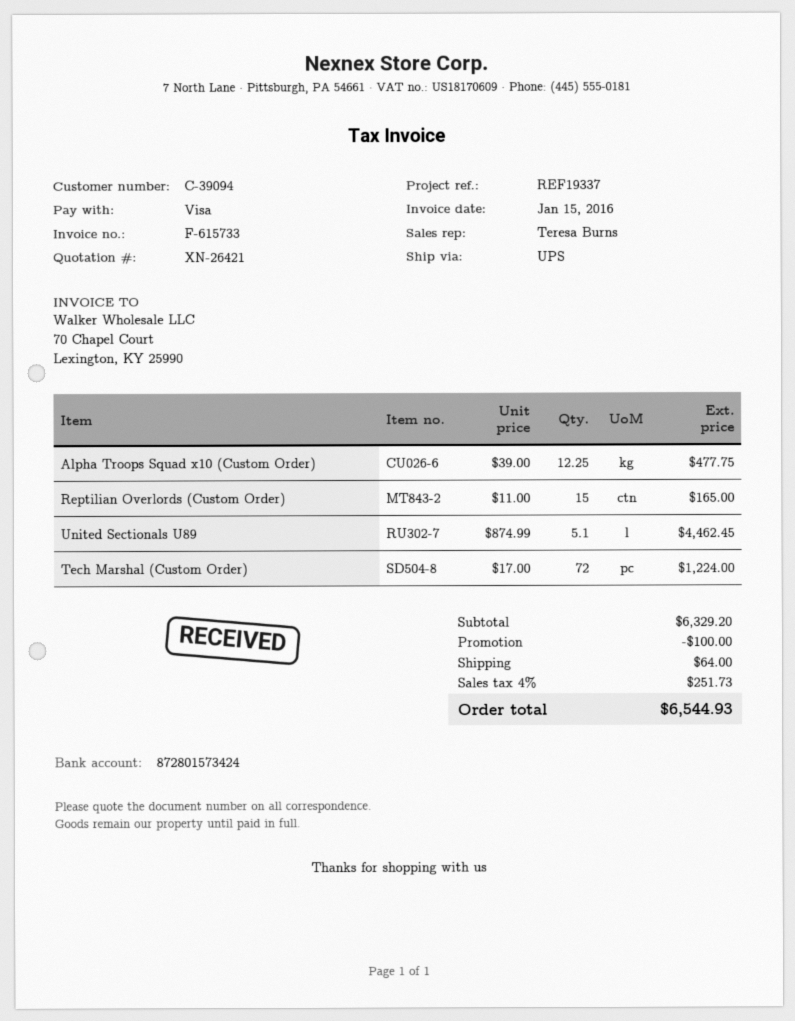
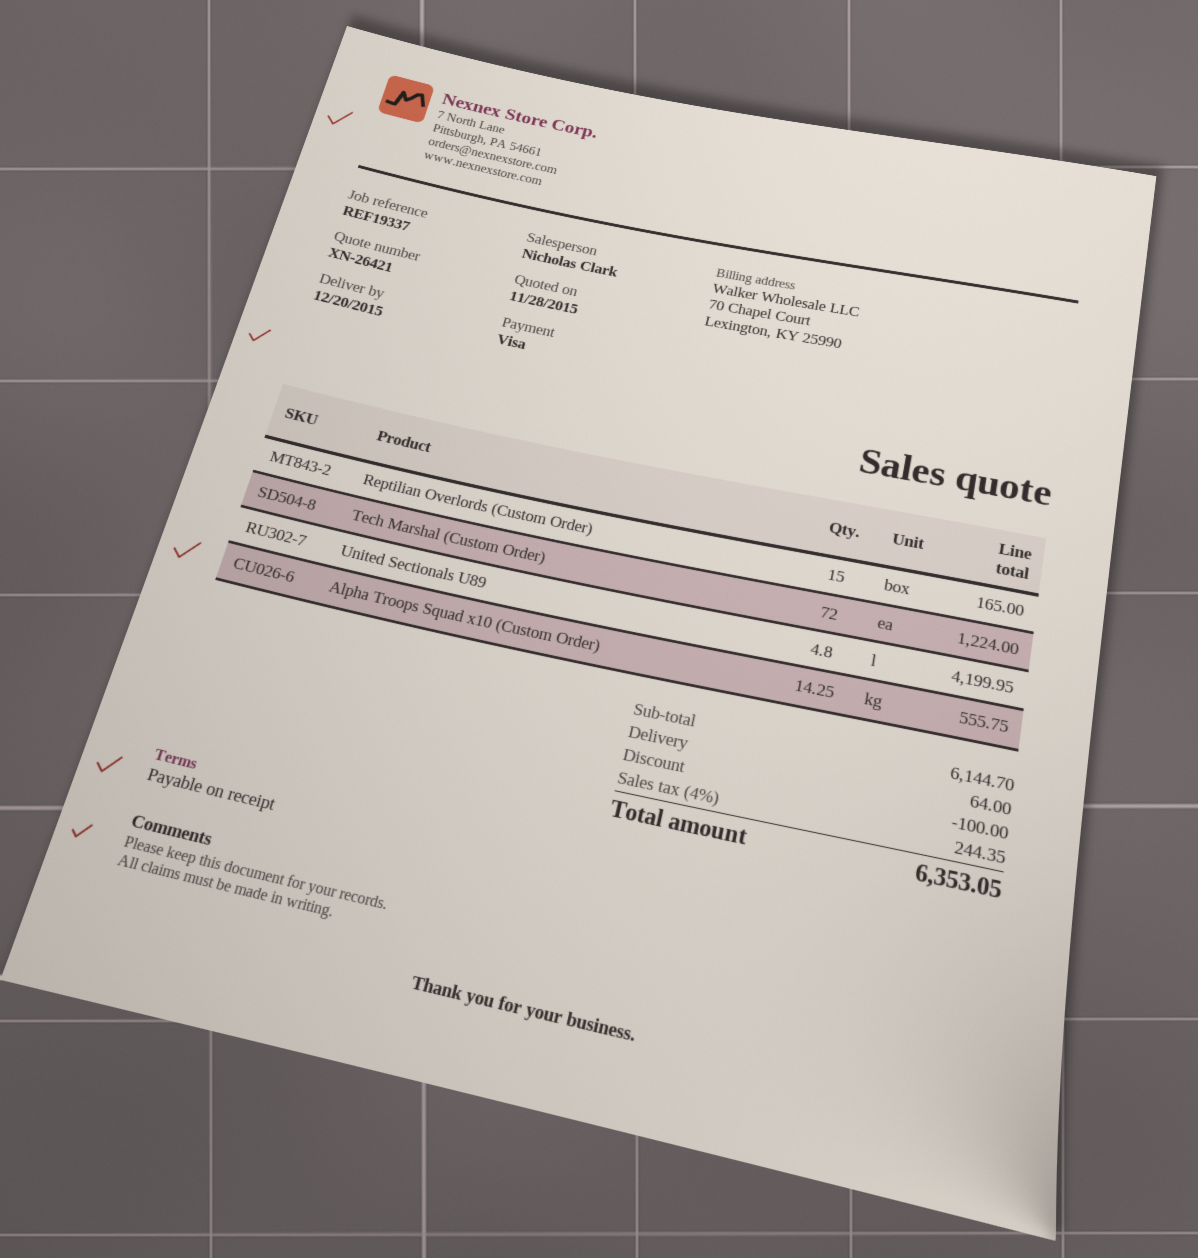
sales rep: Teresa Burns -> Nicholas Clark
Alpha Troops Squad x10 (Custom Order): 12.25 for 477.75 -> 14.25 for 555.75
United Sectionals U89: 5.1 for 4462.45 -> 4.8 for 4199.95
subtotal: 6329.20 -> 6144.70
tax: 4% = 251.73 -> 4% = 244.35
total: 6544.93 -> 6353.05

